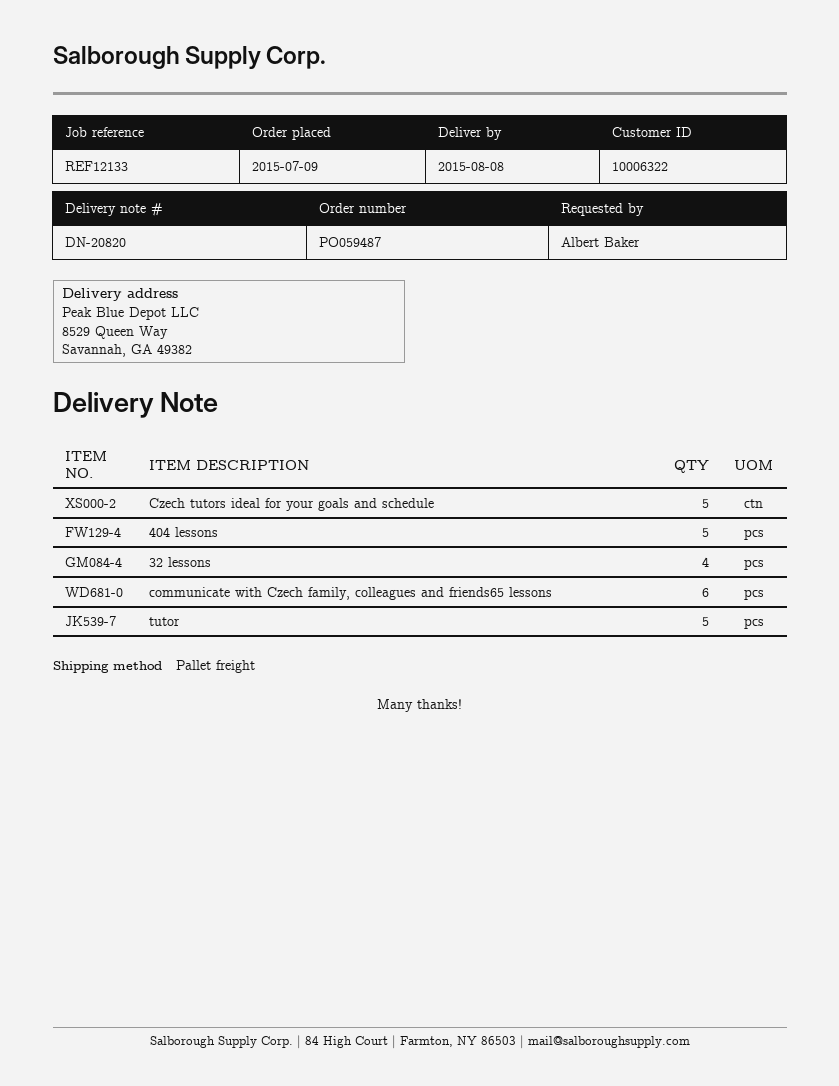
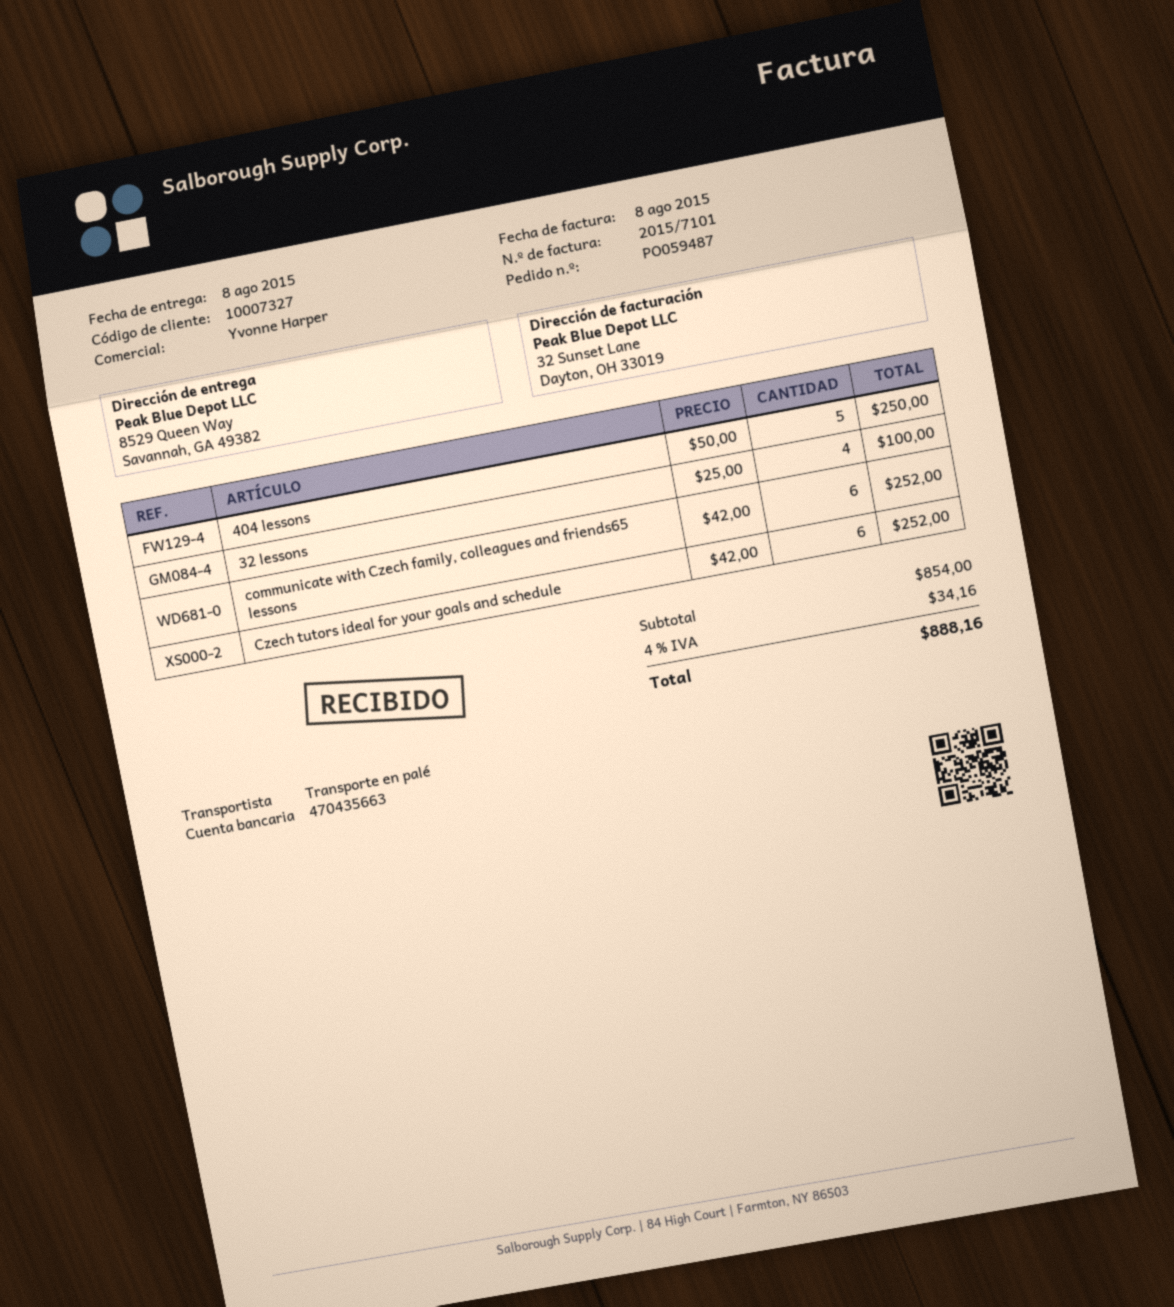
customer number: 10006322 -> 10007327
Czech tutors ideal for your goals and schedule: 5 -> 6
tutor: 5 -> none

